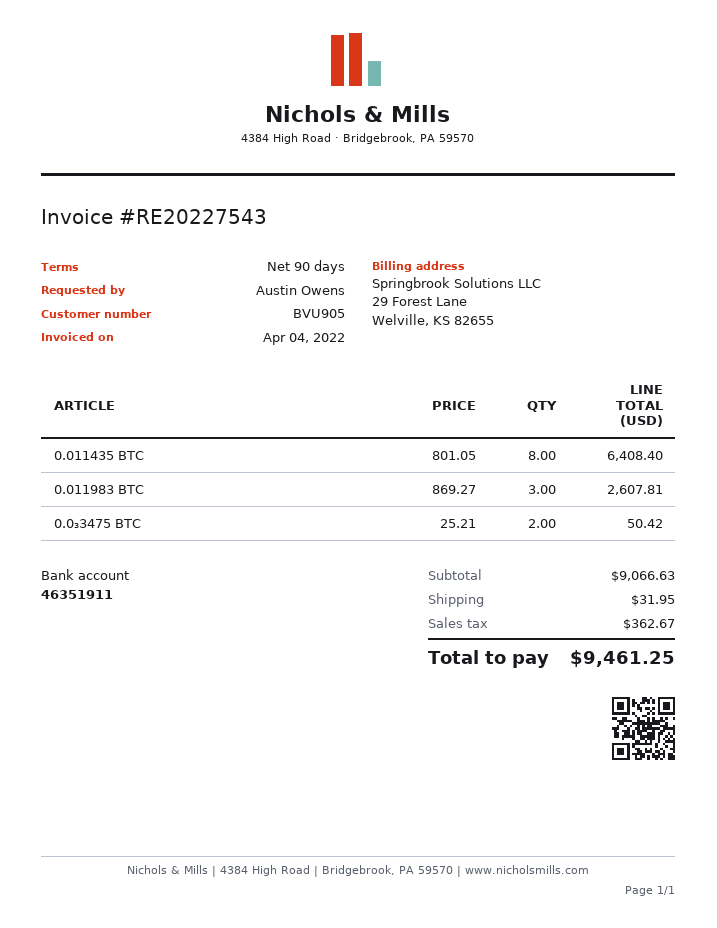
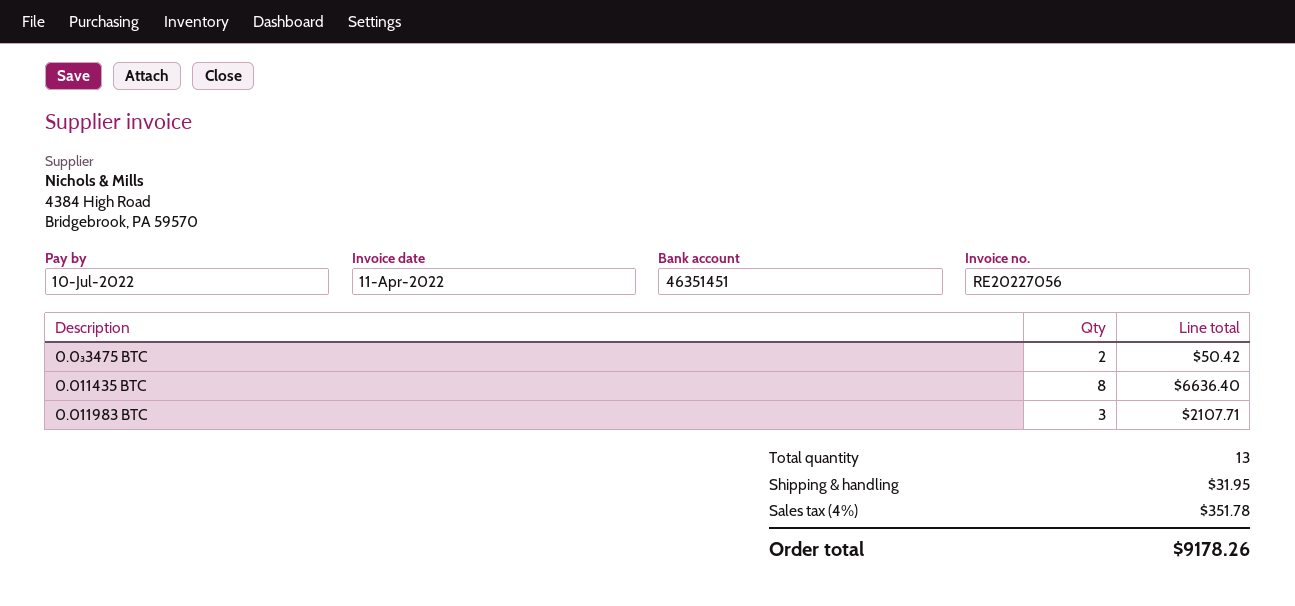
invoice number: RE20227543 -> RE20227056
invoice date: 2022-04-04 -> 2022-04-11
bank account: 46351911 -> 46351451
0.011435 BTC: 8 for 6408.40 -> 8 for 6636.40
0.011983 BTC: 3 for 2607.81 -> 3 for 2107.71
tax: 362.67 -> 351.78
total: 9461.25 -> 9178.26

